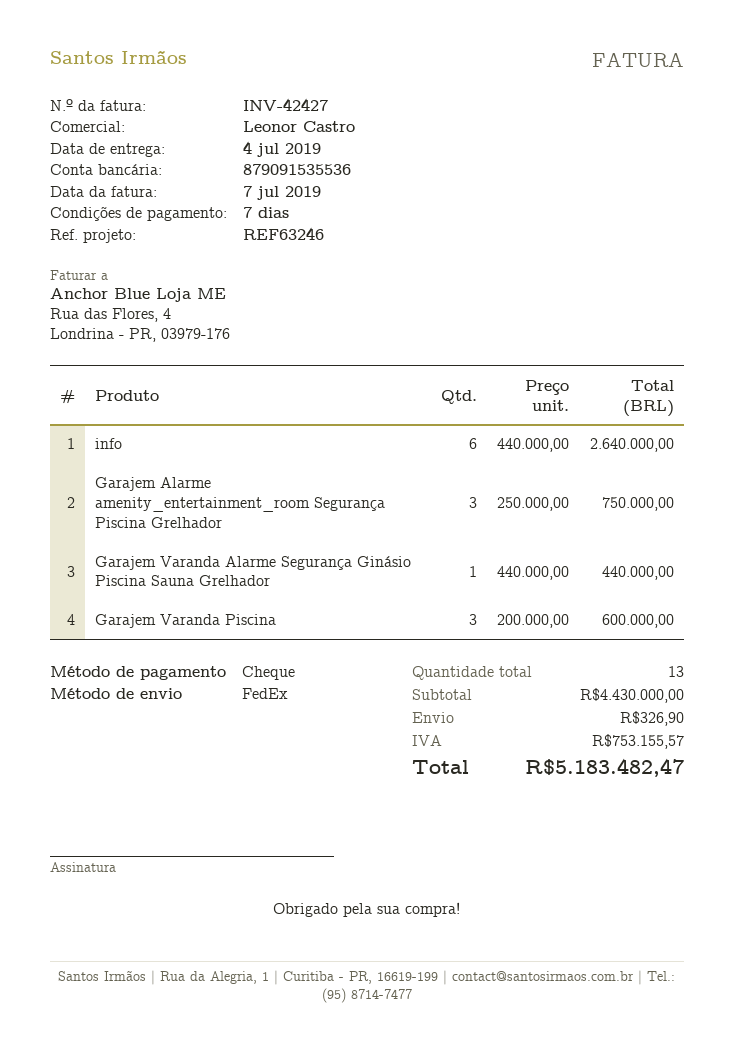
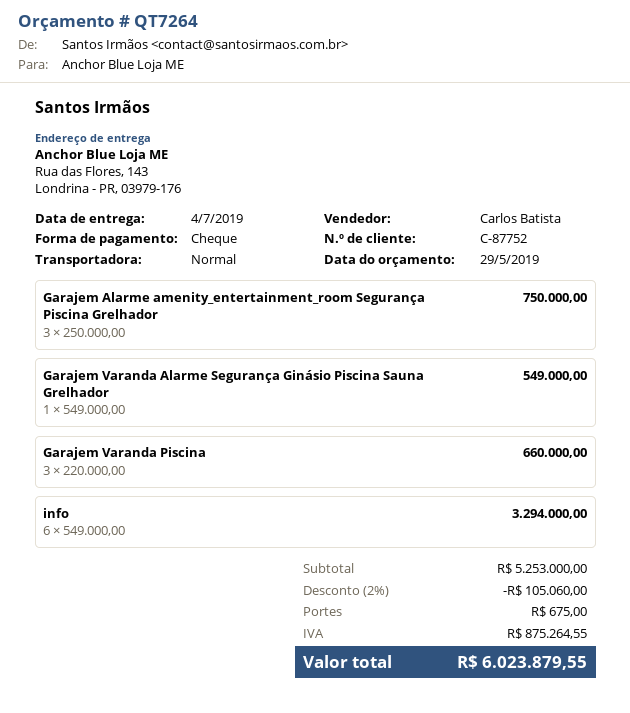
sales rep: Leonor Castro -> Carlos Batista
shipping method: FedEx -> standard
info: 6 x 440000.00 = 2640000.00 -> 6 x 549000.00 = 3294000.00
Garajem Varanda Alarme Segurança Ginásio Piscina Sauna Grelhador: 1 x 440000.00 = 440000.00 -> 1 x 549000.00 = 549000.00
Garajem Varanda Piscina: 3 x 200000.00 = 600000.00 -> 3 x 220000.00 = 660000.00
subtotal: 4430000.00 -> 5253000.00
discount: none -> 2% = 105060.00
shipping: 326.90 -> 675.00
tax: 753155.57 -> 875264.55
total: 5183482.47 -> 6023879.55

